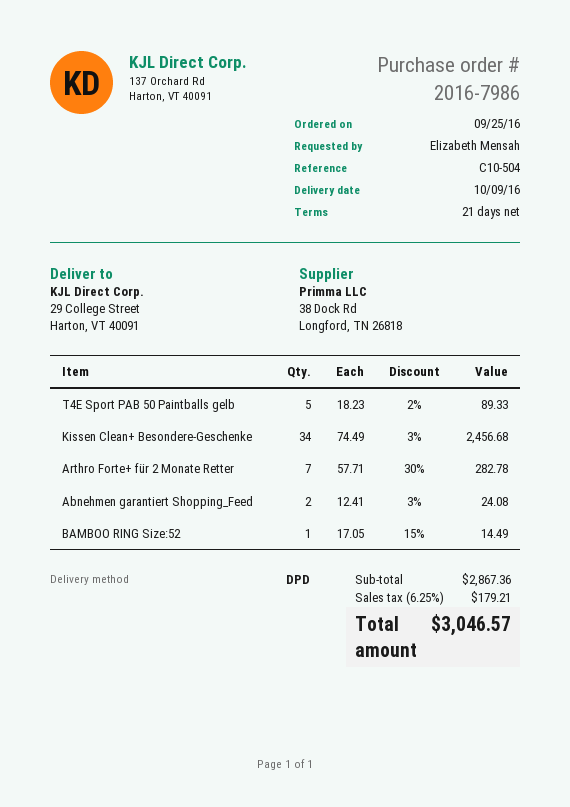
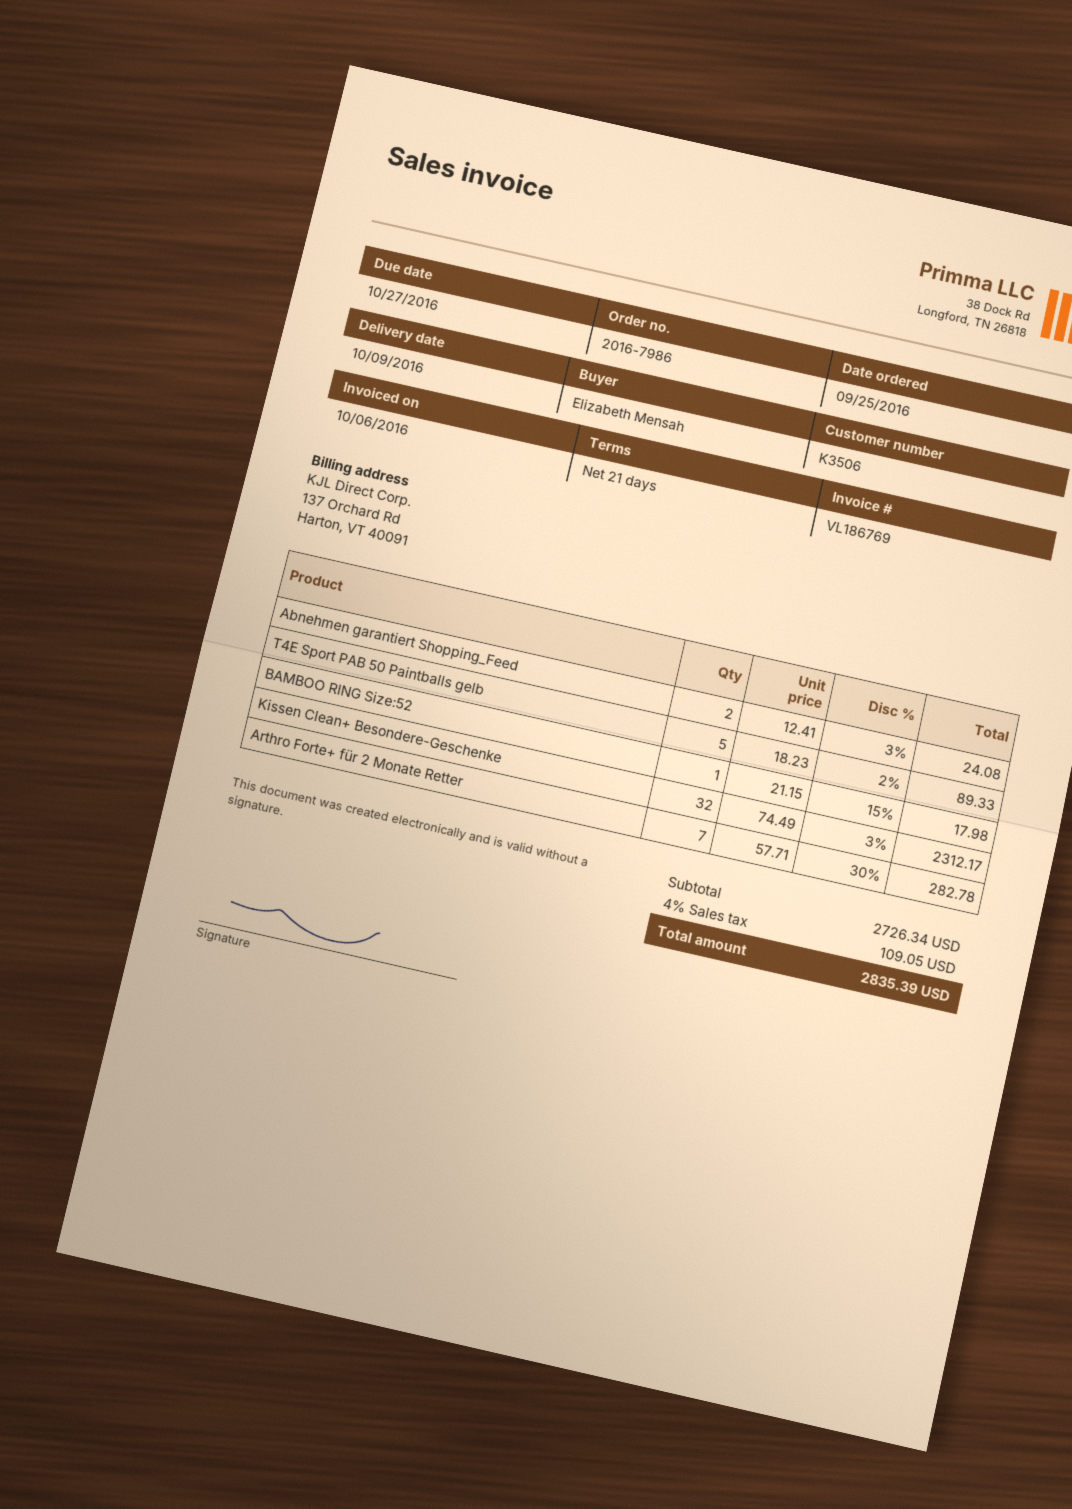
Kissen Clean+ Besondere-Geschenke: 34 x 74.49 - 3% = 2456.68 -> 32 x 74.49 - 3% = 2312.17
BAMBOO RING Size:52: 1 x 17.05 - 15% = 14.49 -> 1 x 21.15 - 15% = 17.98
subtotal: 2867.36 -> 2726.34
tax: 6.25% = 179.21 -> 4% = 109.05
total: 3046.57 -> 2835.39

